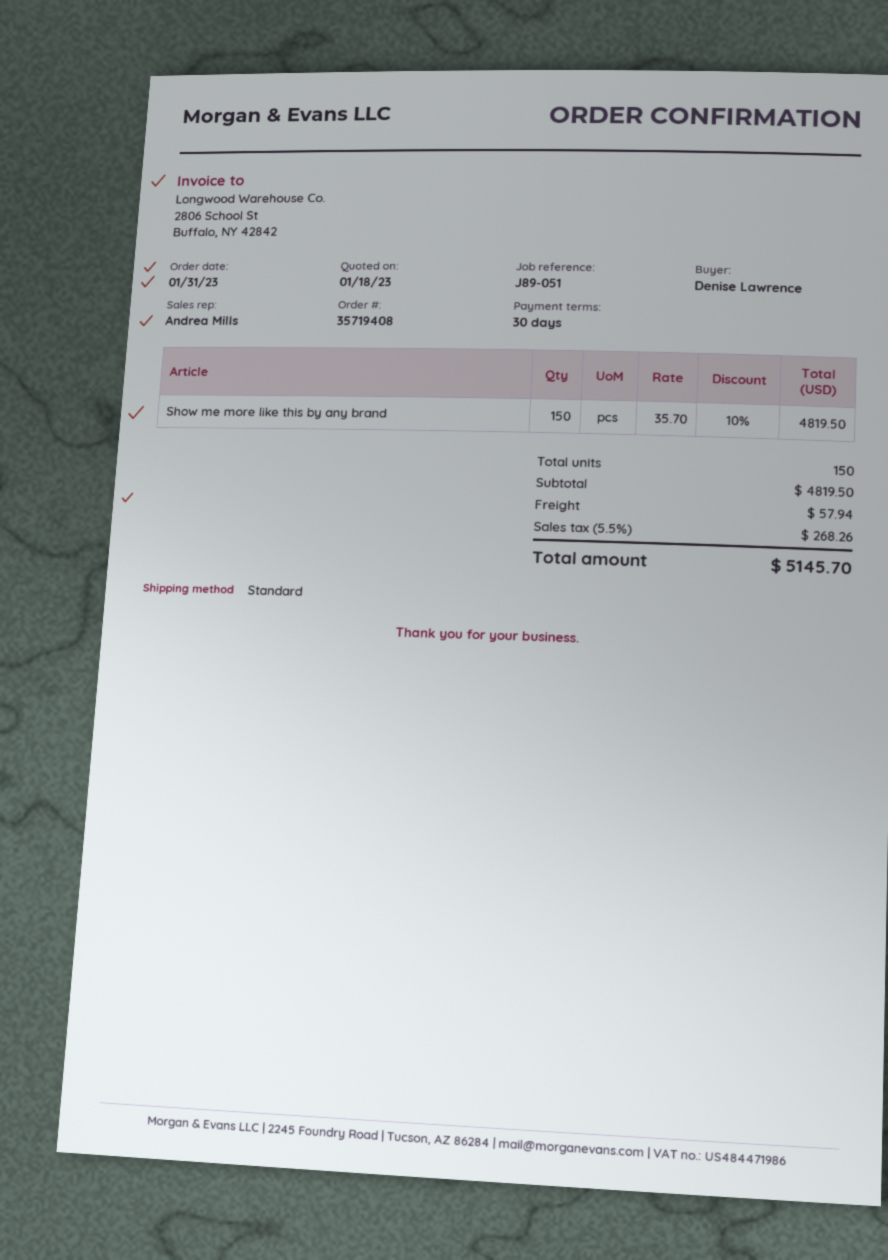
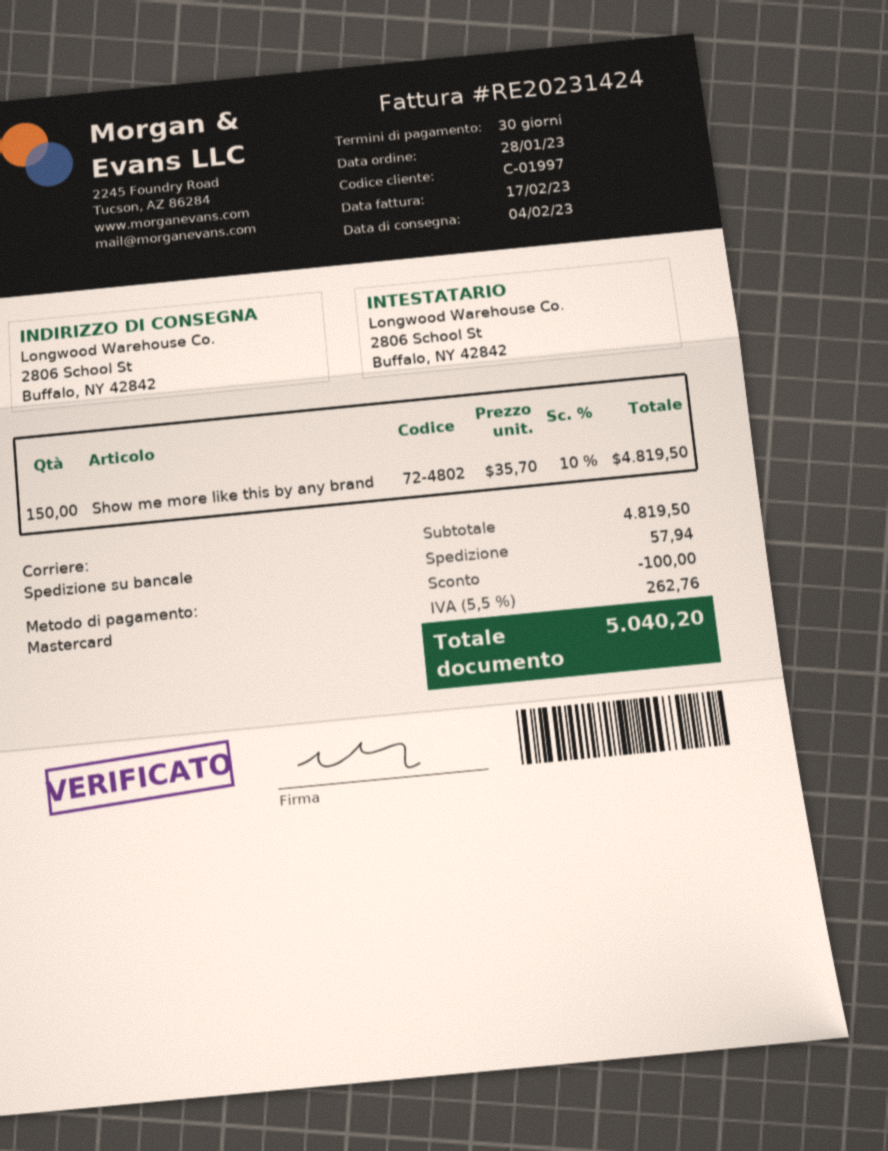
order date: 2023-01-31 -> 2023-01-28
shipping method: standard -> pallet freight
discount: none -> 100.00
tax: 5.5% = 268.26 -> 5.5% = 262.76
total: 5145.70 -> 5040.20

